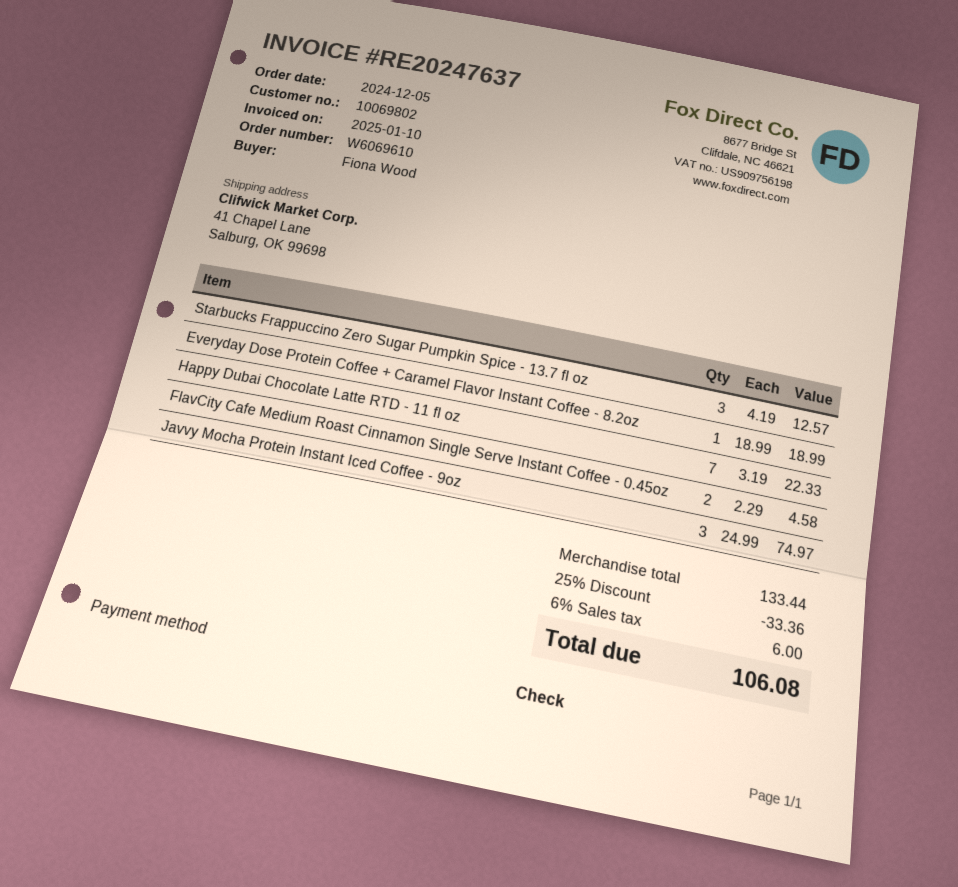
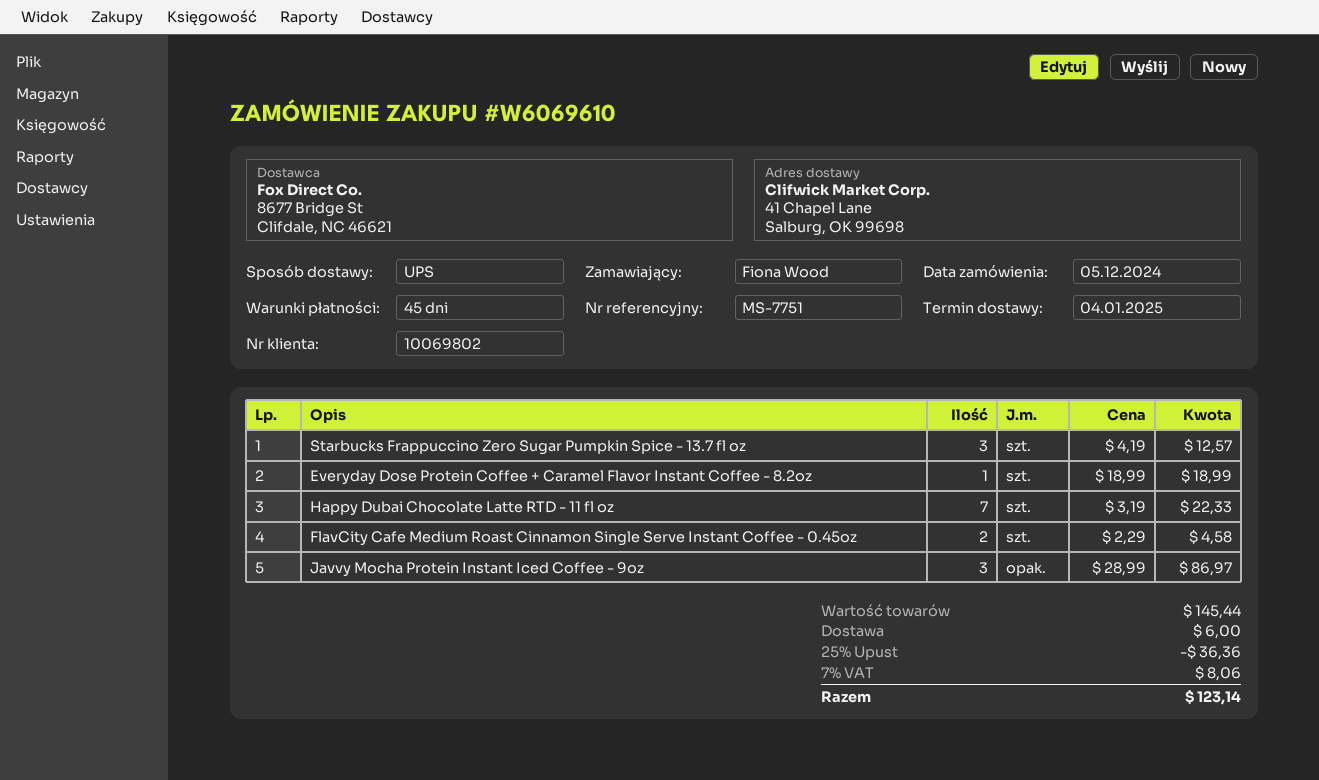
Javvy Mocha Protein Instant Iced Coffee - 9oz: 3 x 24.99 = 74.97 -> 3 x 28.99 = 86.97
subtotal: 133.44 -> 145.44
discount: 25% = 33.36 -> 25% = 36.36
shipping: none -> 6.00
tax: 6% = 6.00 -> 7% = 8.06
total: 106.08 -> 123.14

